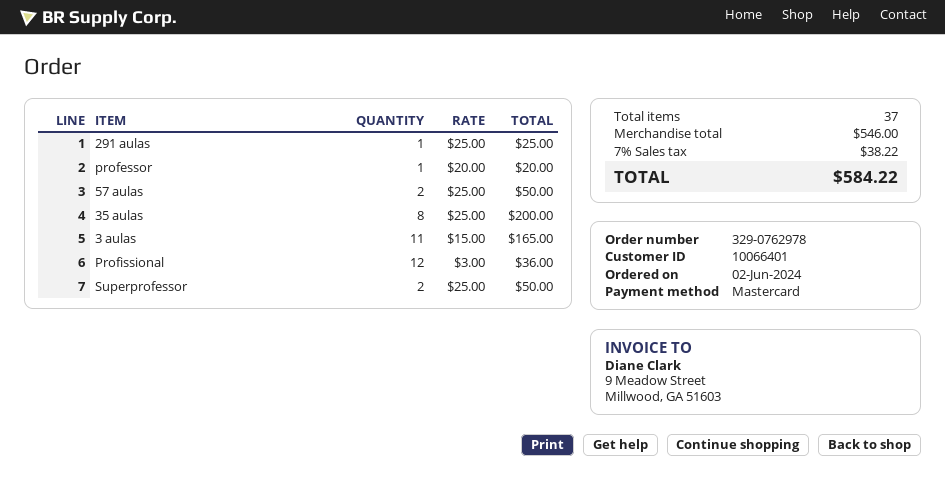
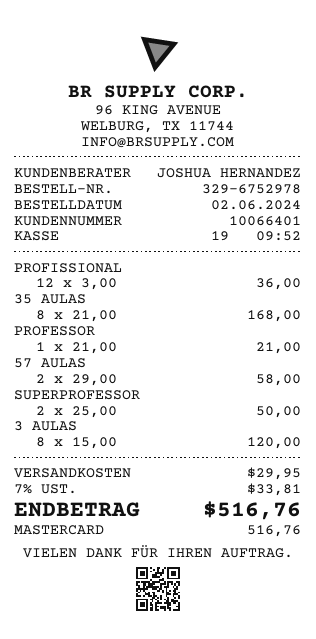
order number: 329-0762978 -> 329-6752978
291 aulas: 1 x 25.00 = 25.00 -> none
professor: 1 x 20.00 = 20.00 -> 1 x 21.00 = 21.00
57 aulas: 2 x 25.00 = 50.00 -> 2 x 29.00 = 58.00
35 aulas: 8 x 25.00 = 200.00 -> 8 x 21.00 = 168.00
3 aulas: 11 x 15.00 = 165.00 -> 8 x 15.00 = 120.00
shipping: none -> 29.95
tax: 7% = 38.22 -> 7% = 33.81
total: 584.22 -> 516.76

